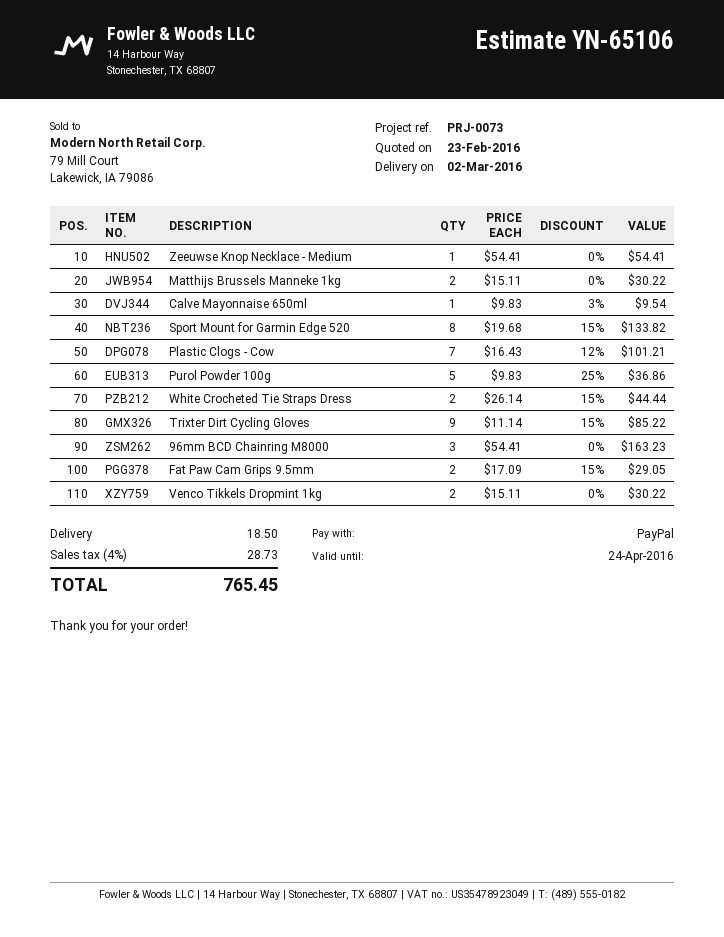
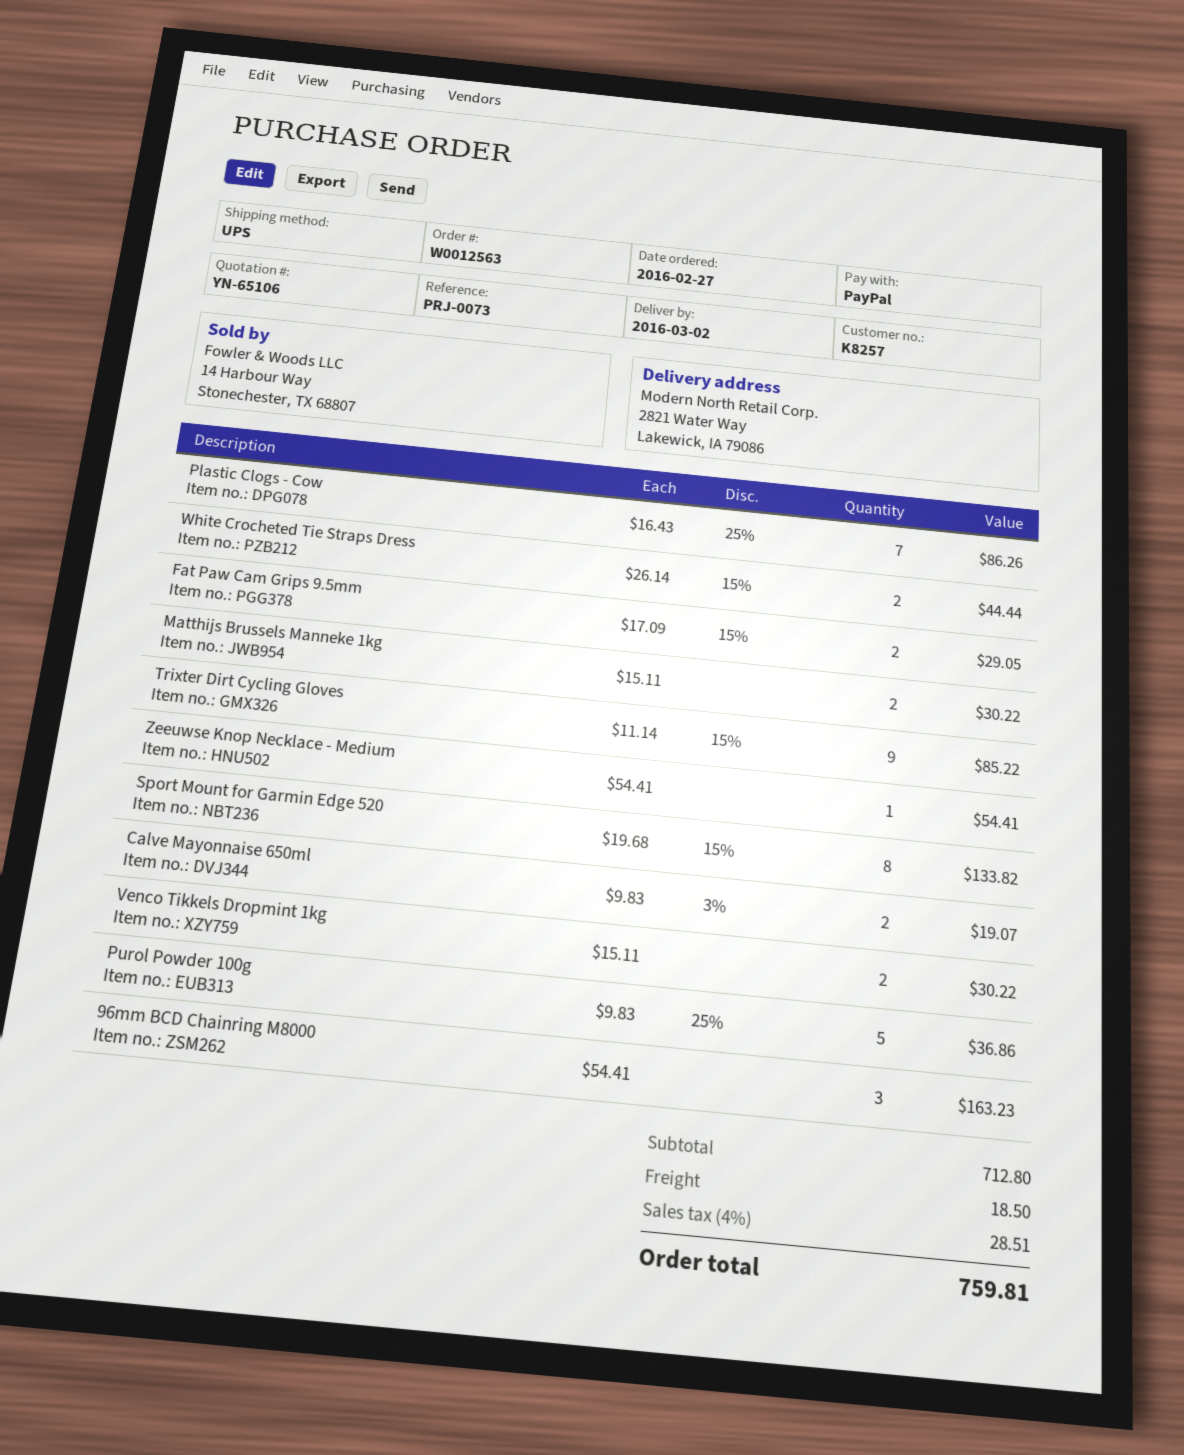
Calve Mayonnaise 650ml: 1 x 9.83 - 3% = 9.54 -> 2 x 9.83 - 3% = 19.07
Plastic Clogs - Cow: 7 x 16.43 - 12% = 101.21 -> 7 x 16.43 - 25% = 86.26
tax: 4% = 28.73 -> 4% = 28.51
total: 765.45 -> 759.81

